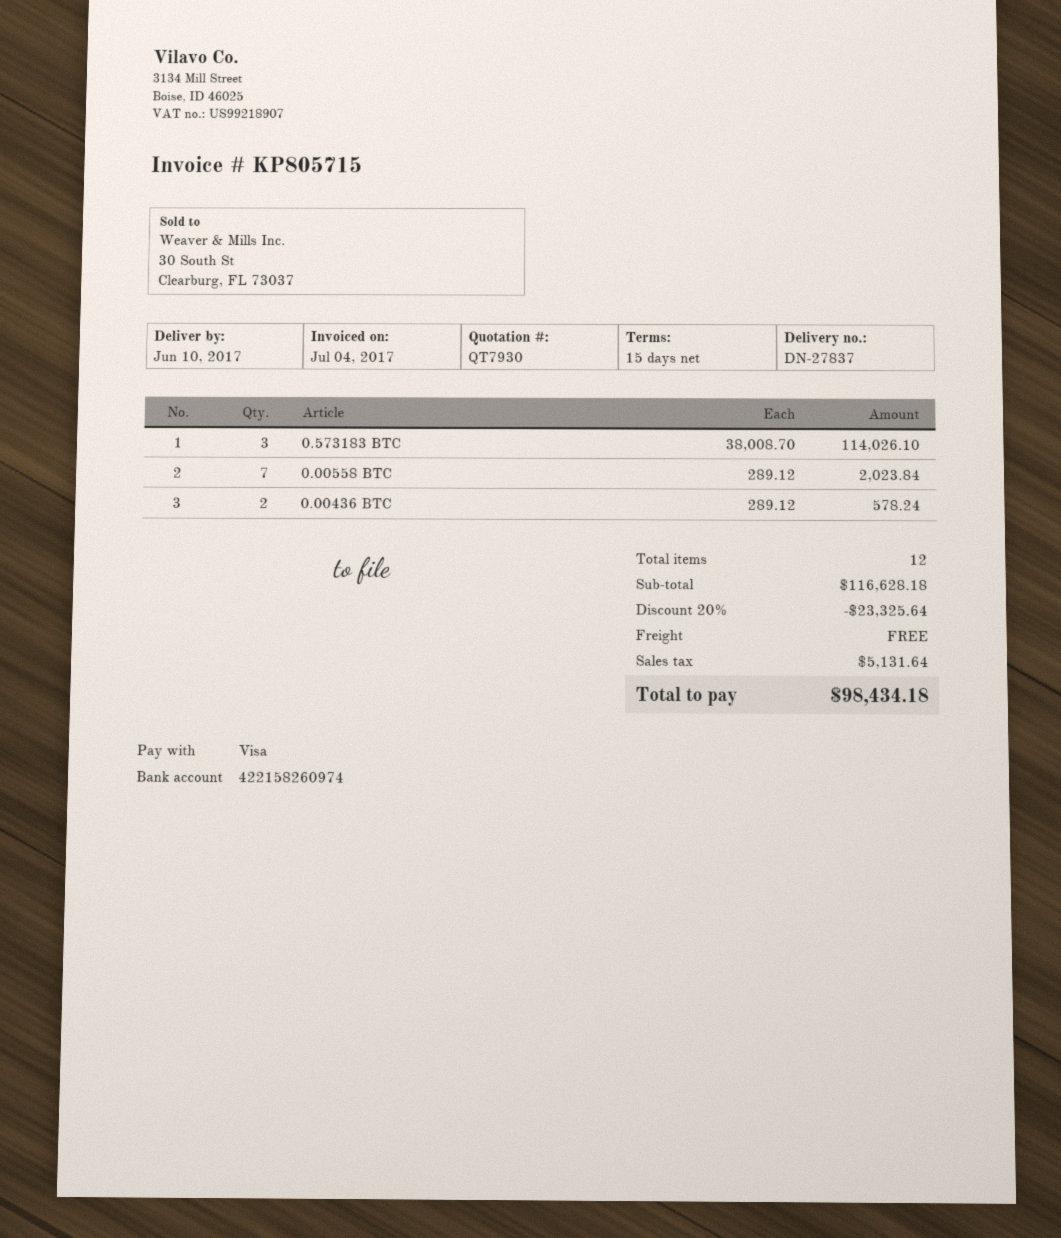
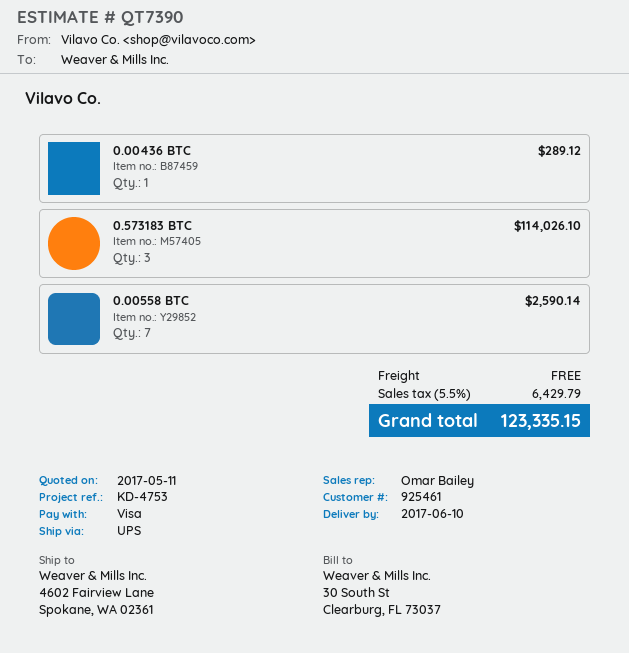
quote number: QT7930 -> QT7390
0.00558 BTC: 7 for 2023.84 -> 7 for 2590.14
0.00436 BTC: 2 for 578.24 -> 1 for 289.12
discount: 20% = 23325.64 -> none
tax: 5131.64 -> 6429.79
total: 98434.18 -> 123335.15

